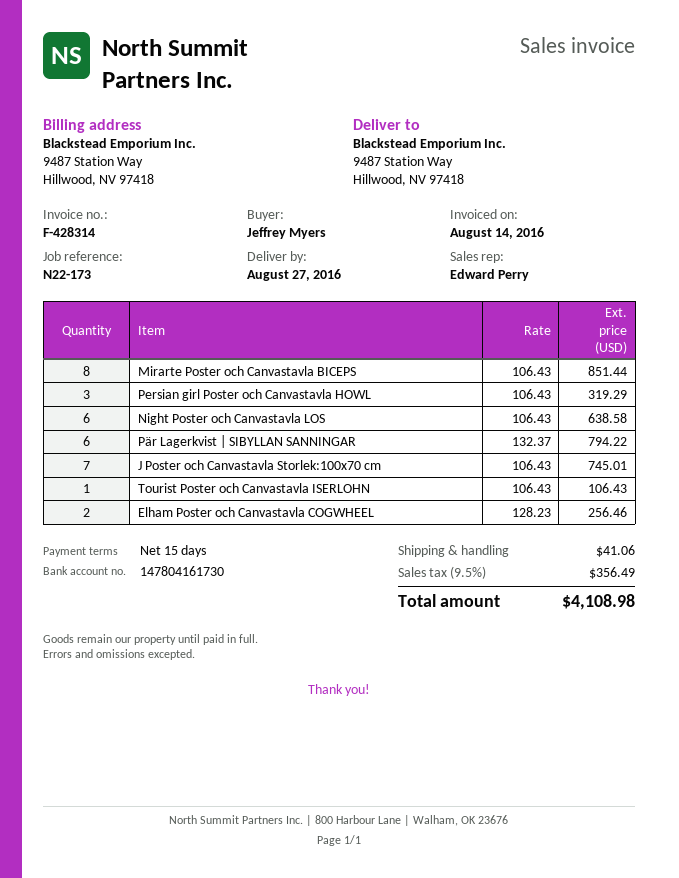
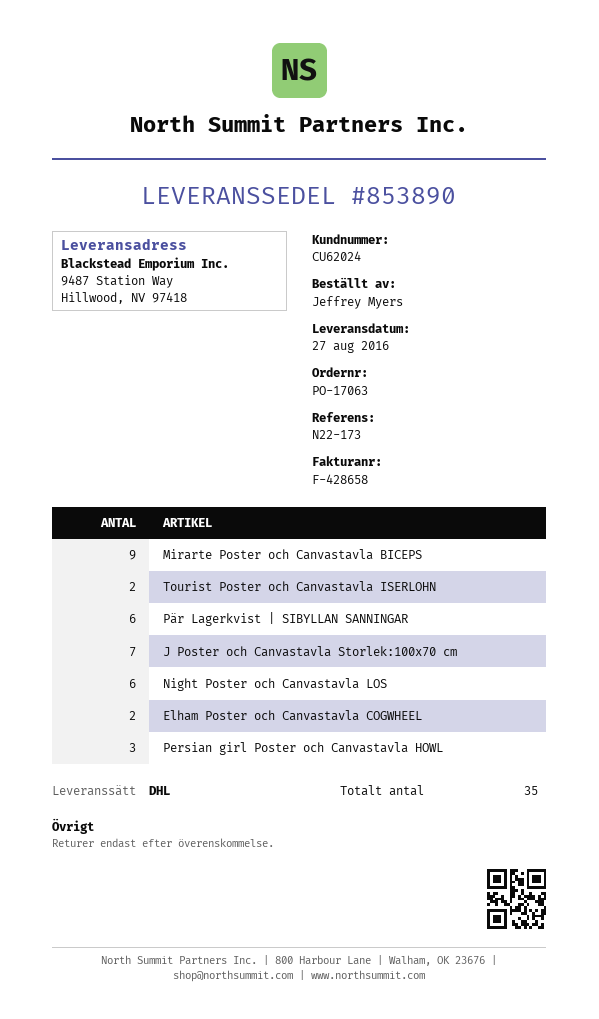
invoice number: F-428314 -> F-428658
Mirarte Poster och Canvastavla BICEPS: 8 -> 9
Tourist Poster och Canvastavla ISERLOHN: 1 -> 2

